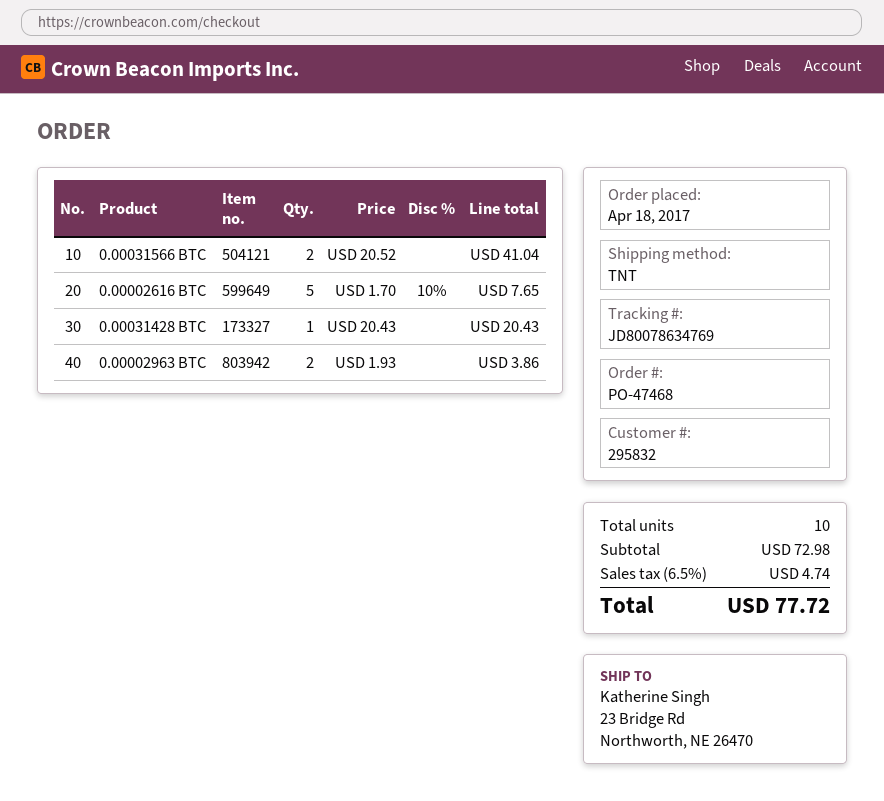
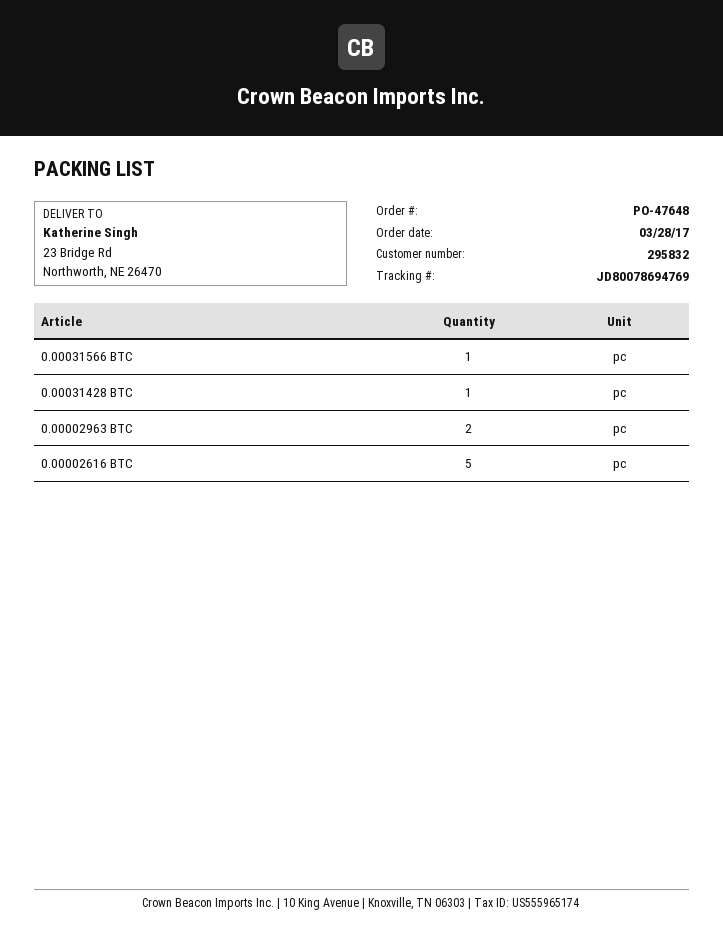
order number: PO-47468 -> PO-47648
order date: 2017-04-18 -> 2017-03-28
tracking number: JD80078634769 -> JD80078694769
0.00031566 BTC: 2 -> 1

